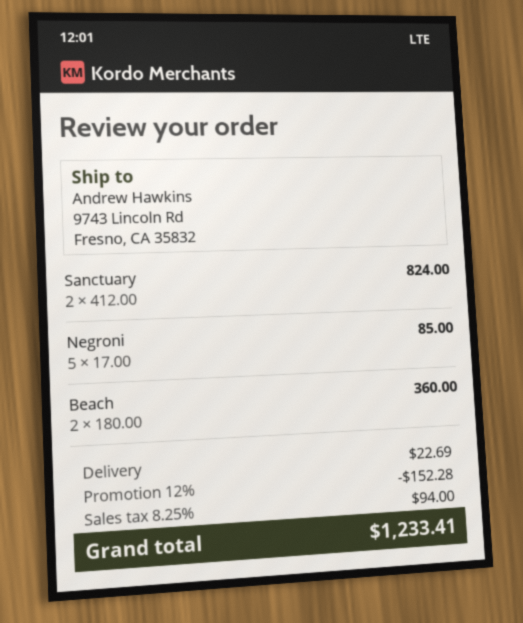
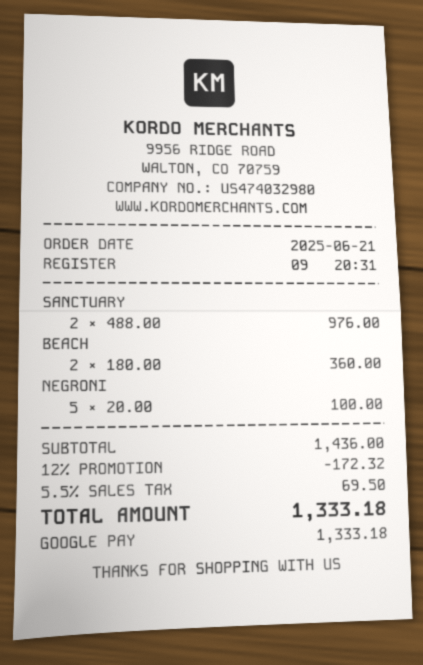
Sanctuary: 2 x 412.00 = 824.00 -> 2 x 488.00 = 976.00
Negroni: 5 x 17.00 = 85.00 -> 5 x 20.00 = 100.00
discount: 12% = 152.28 -> 12% = 172.32
shipping: 22.69 -> none
tax: 8.25% = 94.00 -> 5.5% = 69.50
total: 1233.41 -> 1333.18

